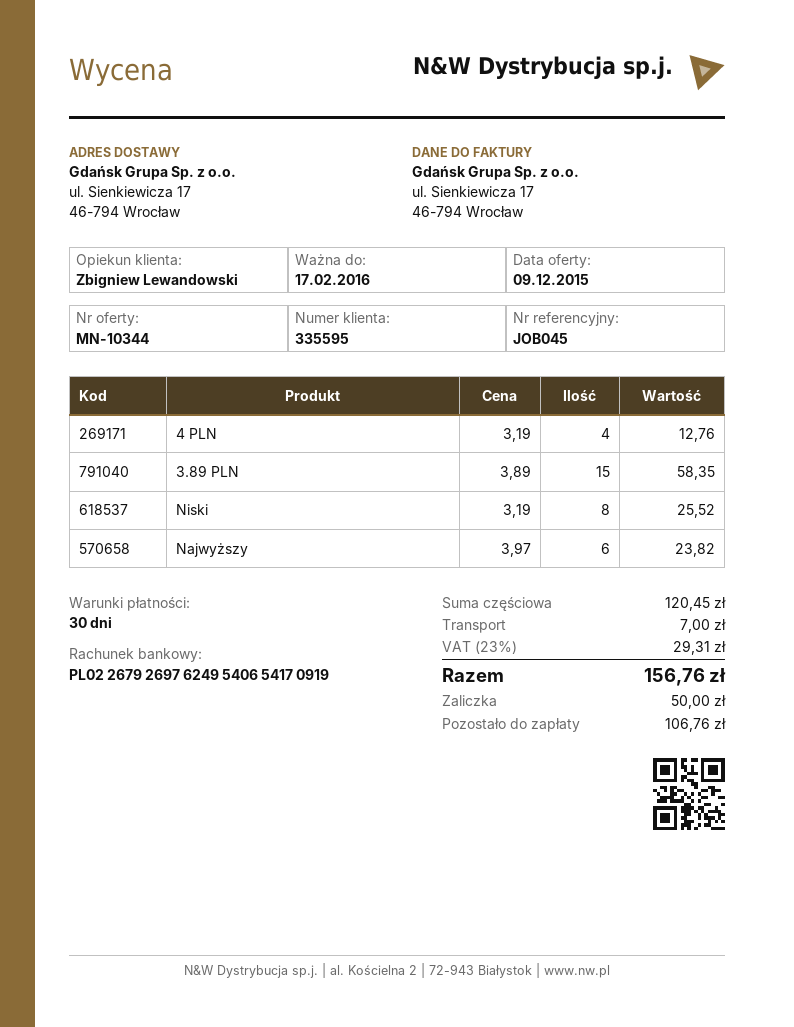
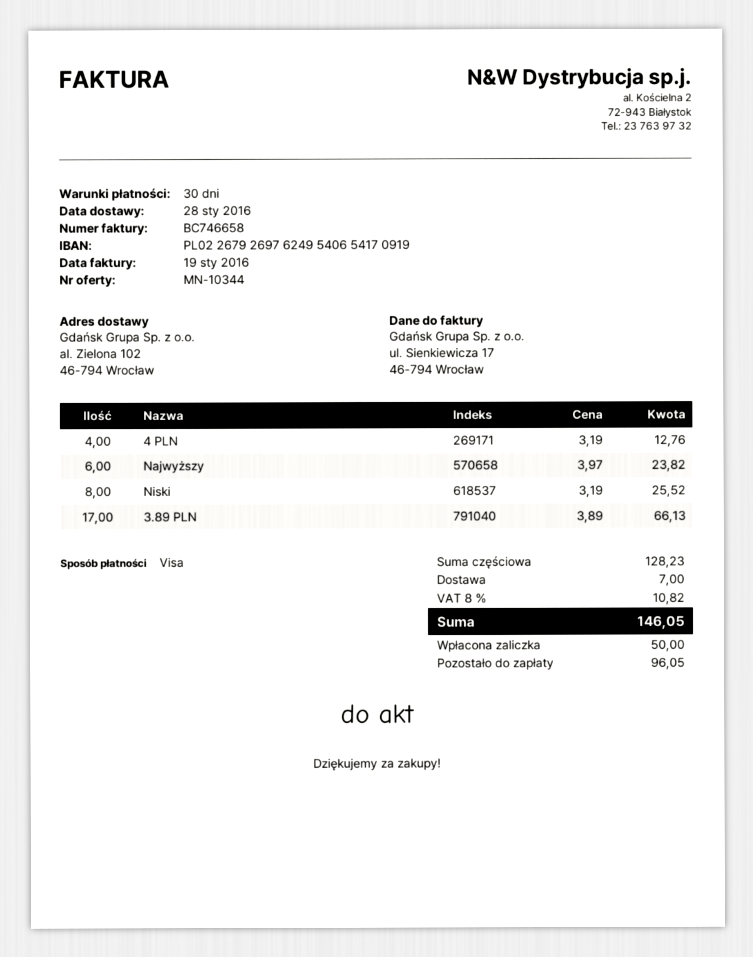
ship to: ul. Sienkiewicza 17, 46-794 Wrocław -> al. Zielona 102, 46-794 Wrocław
3.89 PLN: 15 x 3.89 = 58.35 -> 17 x 3.89 = 66.13
subtotal: 120.45 -> 128.23
tax: 23% = 29.31 -> 8% = 10.82
total: 156.76 -> 146.05
balance: 106.76 -> 96.05

